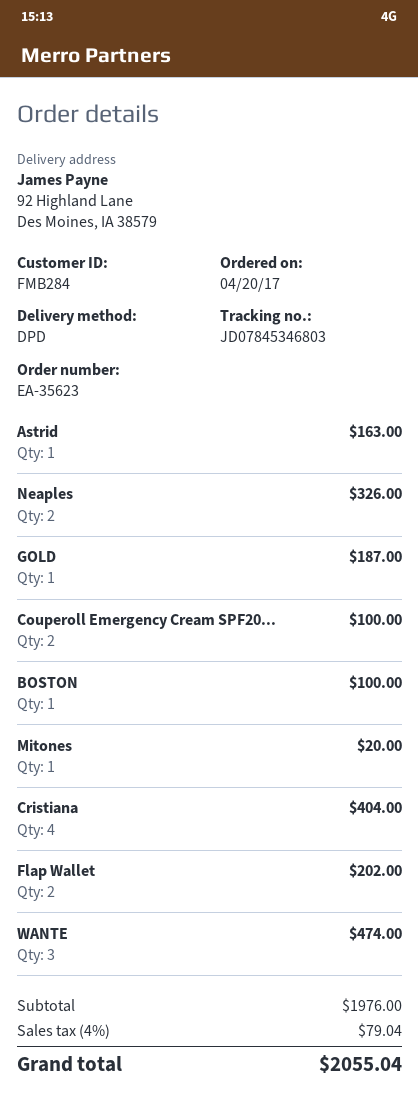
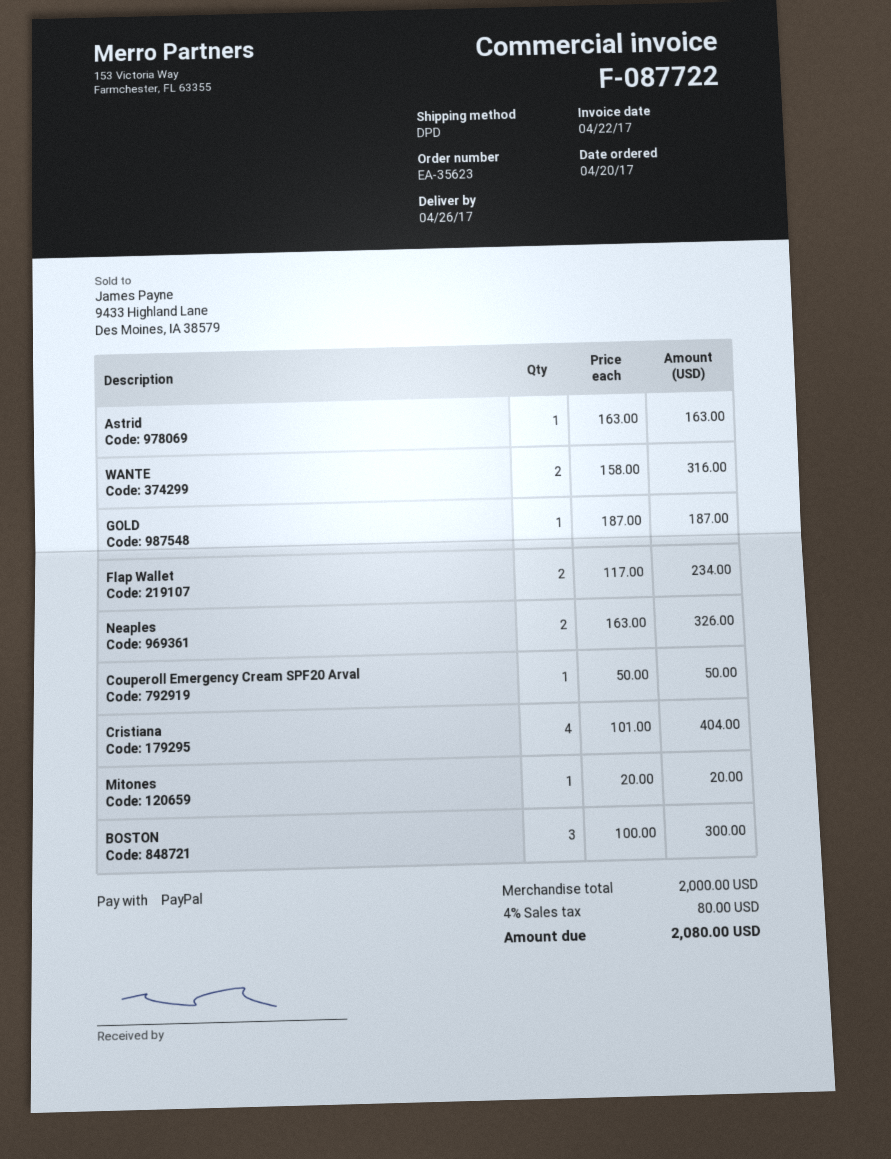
Couperoll Emergency Cream SPF20...: 2 for 100.00 -> 1 for 50.00
BOSTON: 1 for 100.00 -> 3 for 300.00
Flap Wallet: 2 for 202.00 -> 2 for 234.00
WANTE: 3 for 474.00 -> 2 for 316.00
subtotal: 1976.00 -> 2000.00
tax: 4% = 79.04 -> 4% = 80.00
total: 2055.04 -> 2080.00

